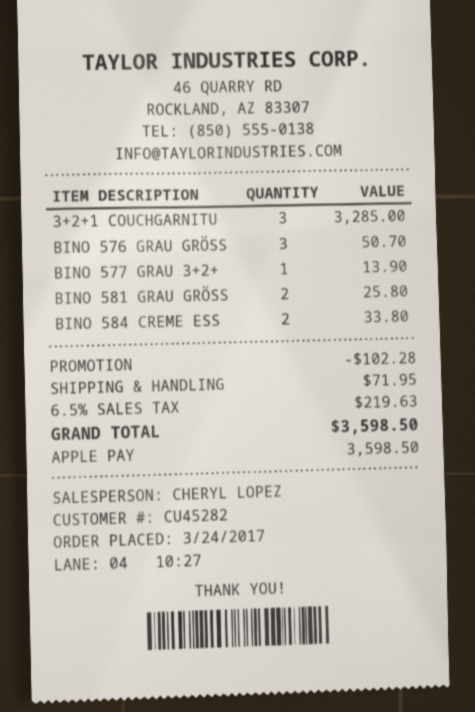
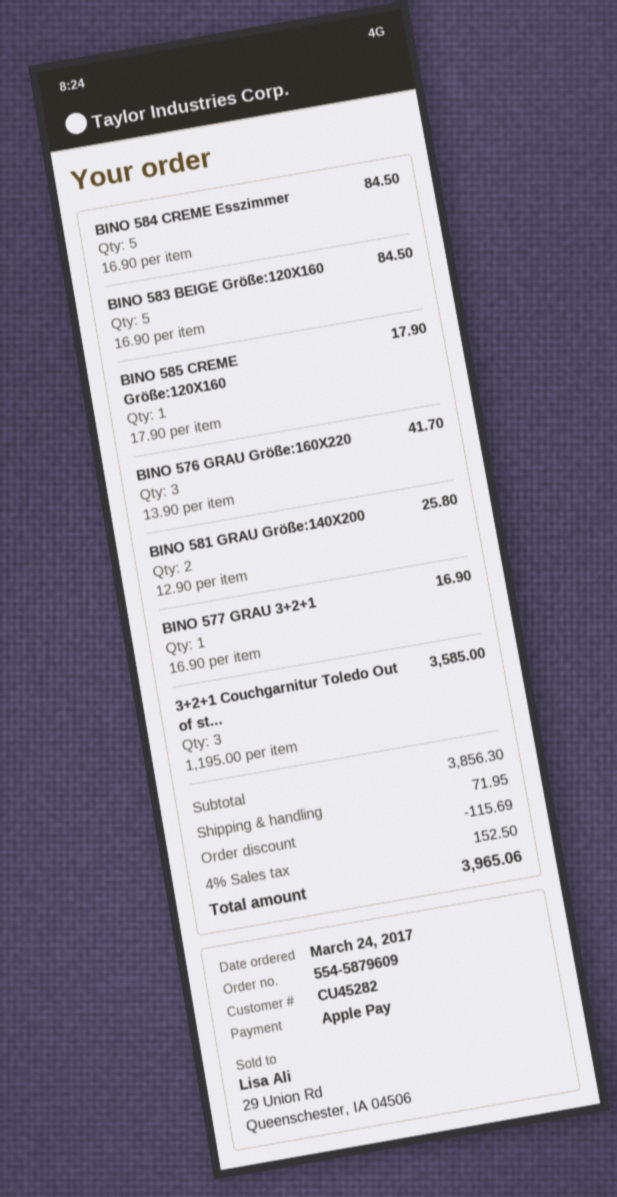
3+2+1 COUCHGARNITU: 3 for 3285.00 -> 3 for 3585.00
BINO 576 GRAU GRÖSS: 3 for 50.70 -> 3 for 41.70
BINO 577 GRAU 3+2+: 1 for 13.90 -> 1 for 16.90
BINO 584 CREME ESS: 2 for 33.80 -> 5 for 84.50
BINO 583 BEIGE Größe:120X160: none -> 5 for 84.50
BINO 585 CREME Größe:120X160: none -> 1 for 17.90
discount: 102.28 -> 115.69
tax: 6.5% = 219.63 -> 4% = 152.50
total: 3598.50 -> 3965.06

